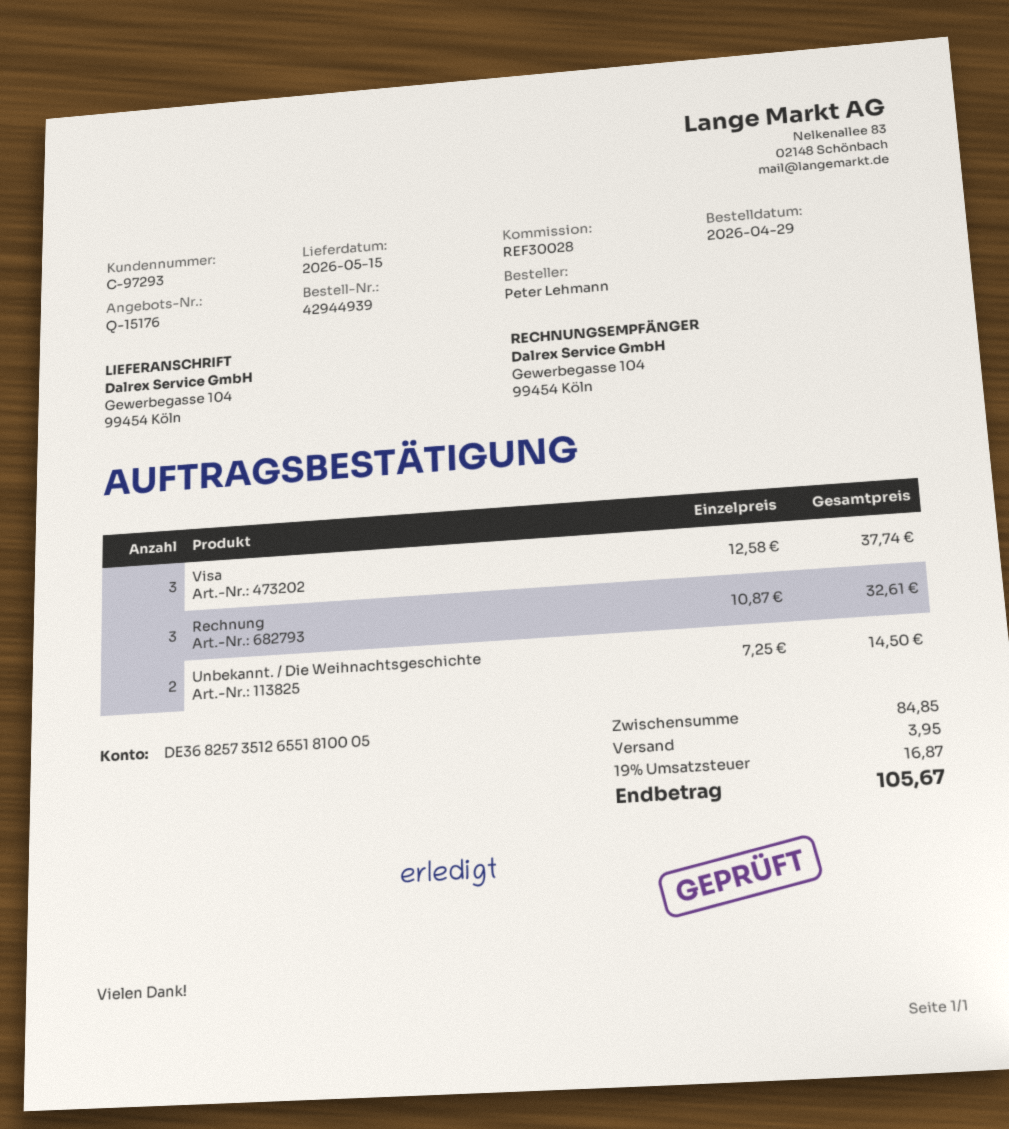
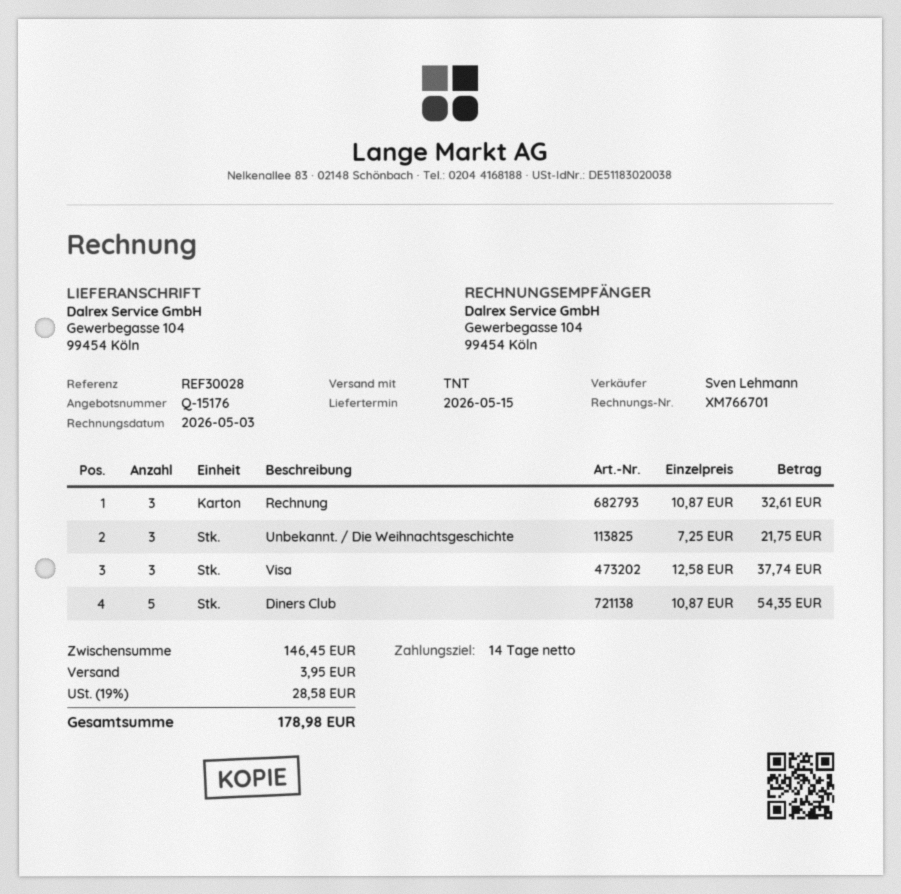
Unbekannt. / Die Weihnachtsgeschichte: 2 x 7.25 = 14.50 -> 3 x 7.25 = 21.75
Diners Club: none -> 5 x 10.87 = 54.35
subtotal: 84.85 -> 146.45
tax: 19% = 16.87 -> 19% = 28.58
total: 105.67 -> 178.98

